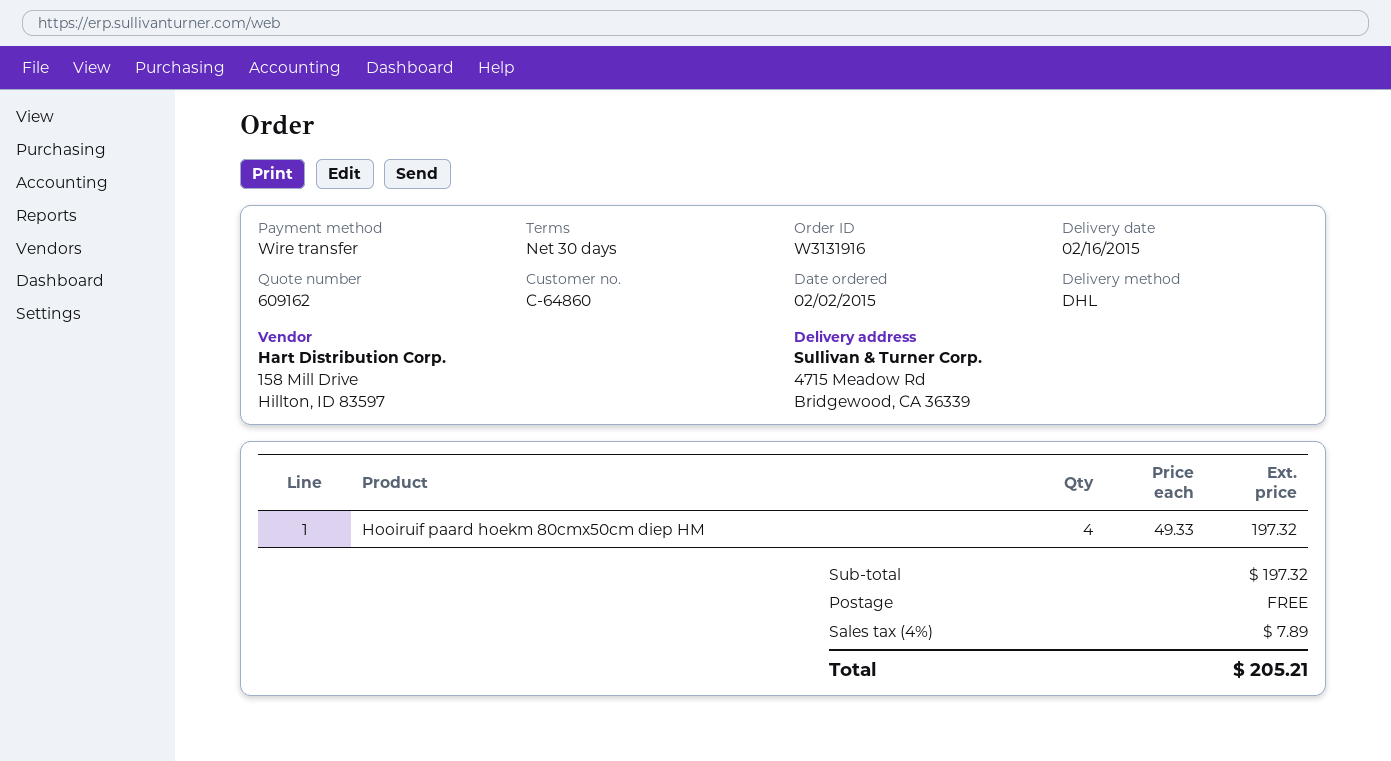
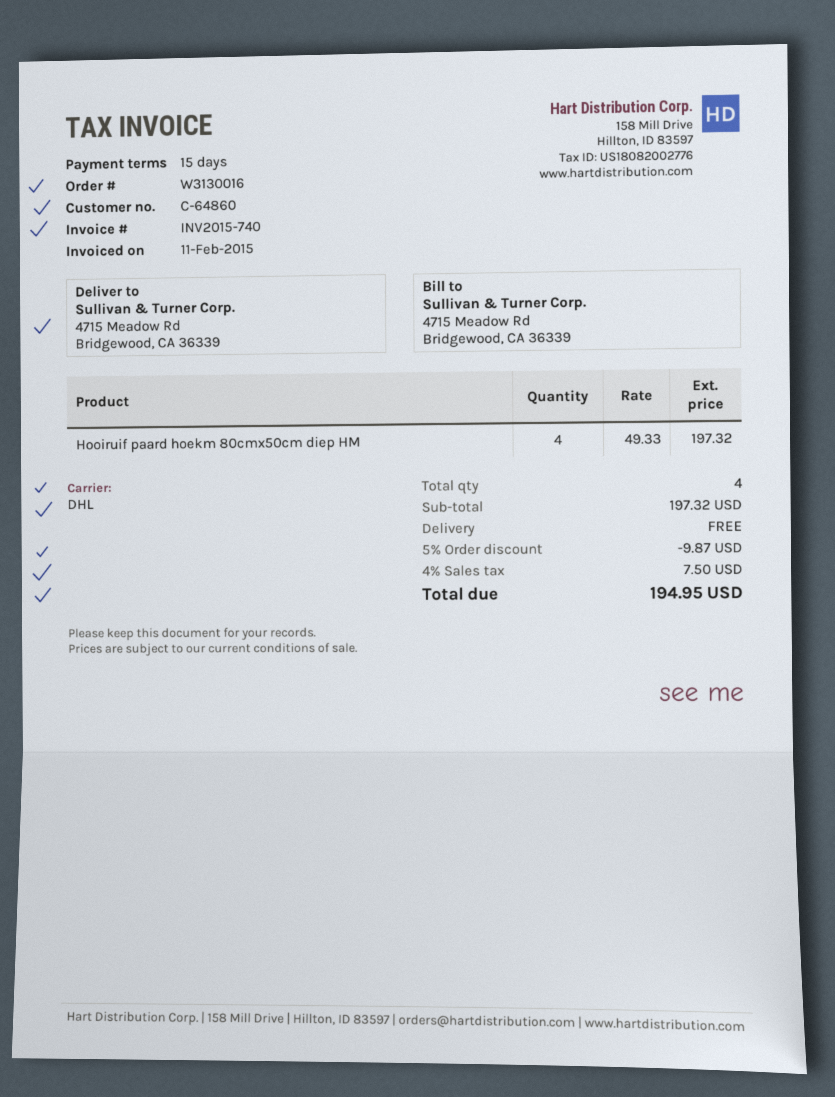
order number: W3131916 -> W3130016
payment terms: 30 days -> 15 days
discount: none -> 5% = 9.87
tax: 4% = 7.89 -> 4% = 7.50
total: 205.21 -> 194.95

